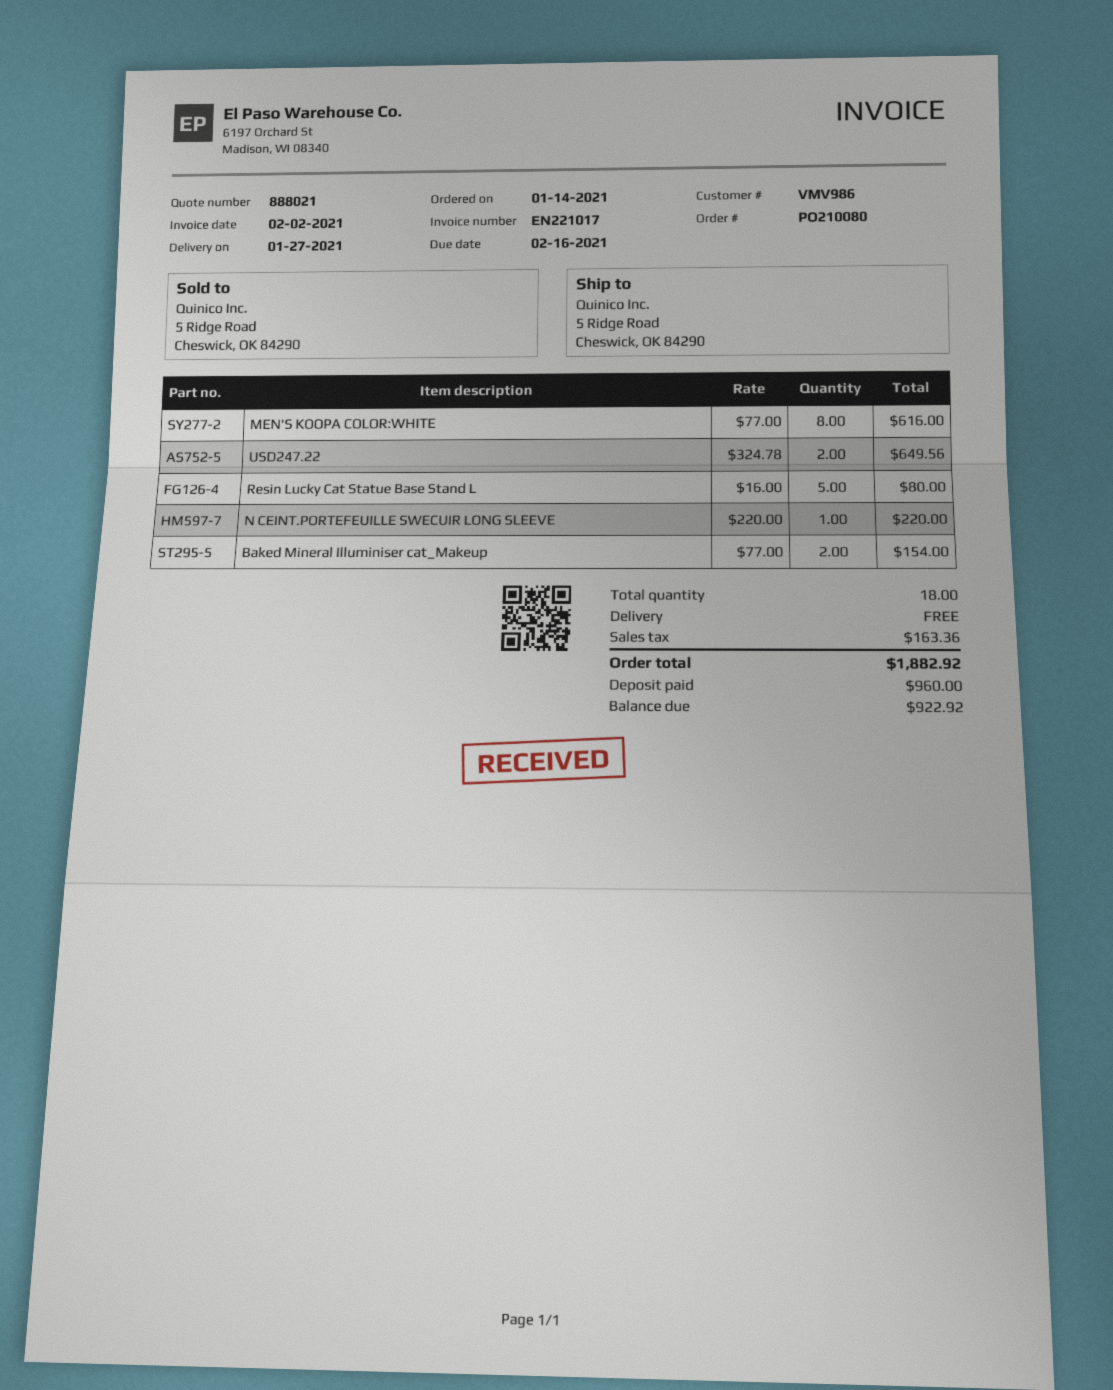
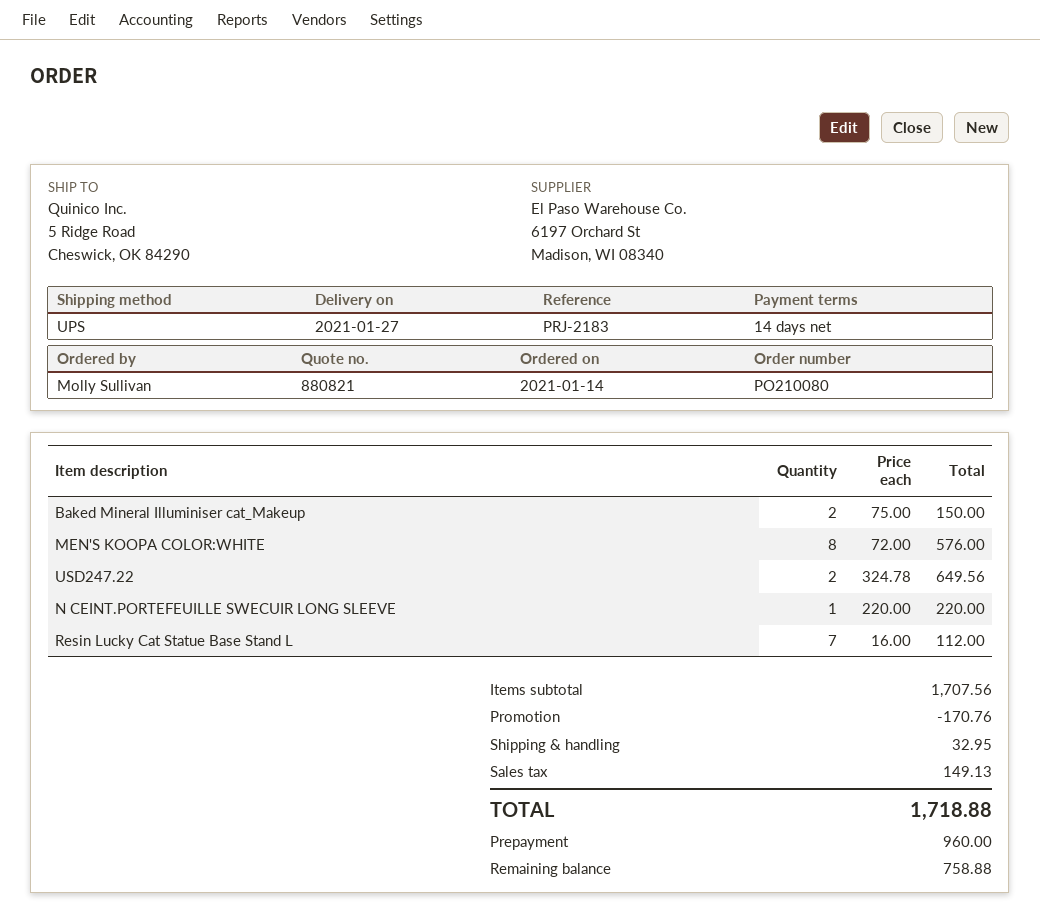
quote number: 888021 -> 880821
MEN'S KOOPA COLOR:WHITE: 8 x 77.00 = 616.00 -> 8 x 72.00 = 576.00
Resin Lucky Cat Statue Base Stand L: 5 x 16.00 = 80.00 -> 7 x 16.00 = 112.00
Baked Mineral Illuminiser cat_Makeup: 2 x 77.00 = 154.00 -> 2 x 75.00 = 150.00
discount: none -> 170.76
shipping: 0.00 -> 32.95
tax: 163.36 -> 149.13
total: 1882.92 -> 1718.88
balance: 922.92 -> 758.88

